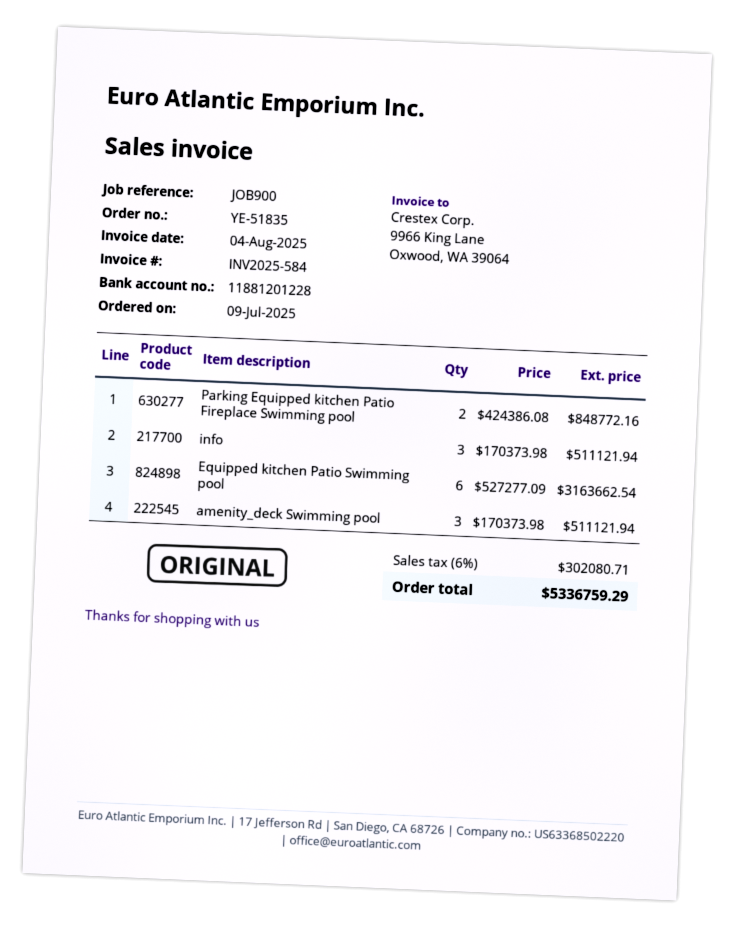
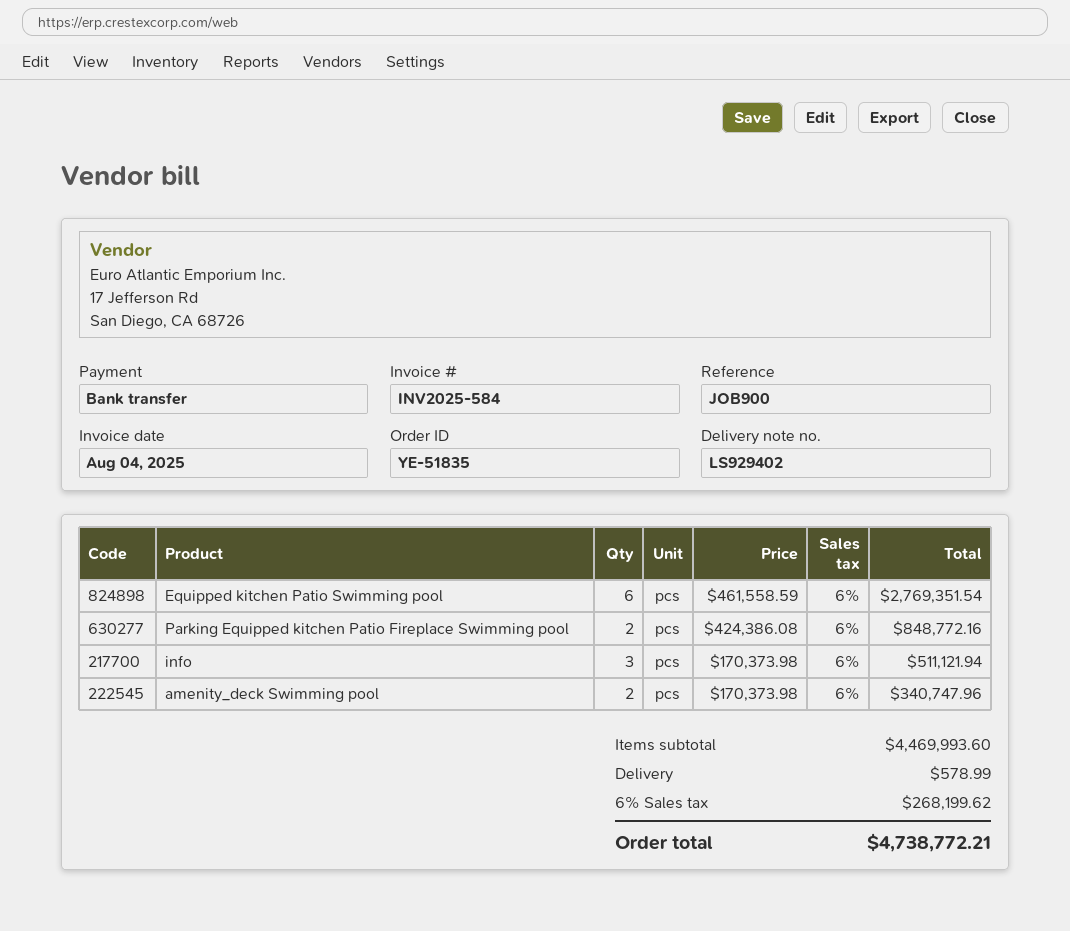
Equipped kitchen Patio Swimming pool: 6 x 527277.09 = 3163662.54 -> 6 x 461558.59 = 2769351.54
amenity_deck Swimming pool: 3 x 170373.98 = 511121.94 -> 2 x 170373.98 = 340747.96
shipping: none -> 578.99
tax: 6% = 302080.71 -> 6% = 268199.62
total: 5336759.29 -> 4738772.21

